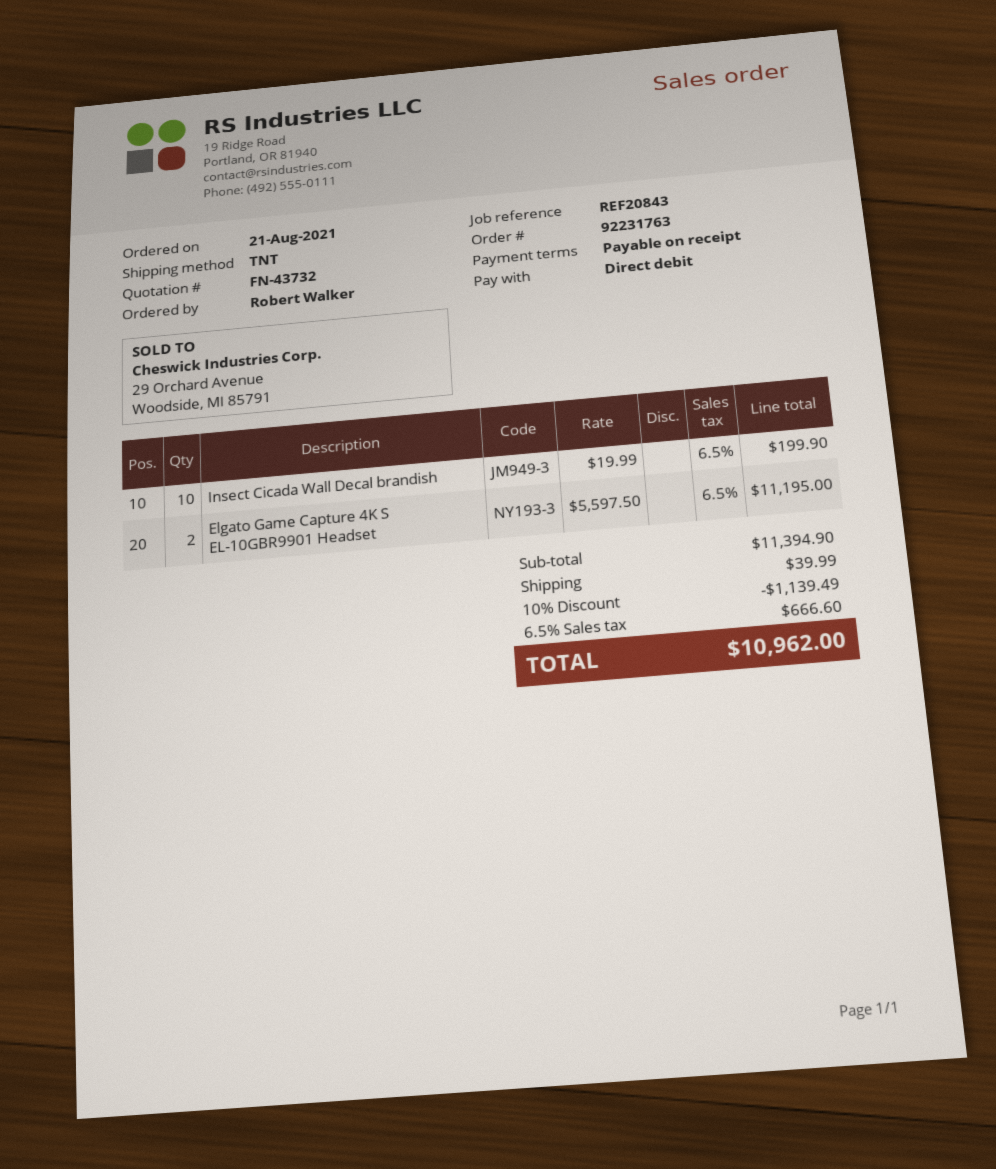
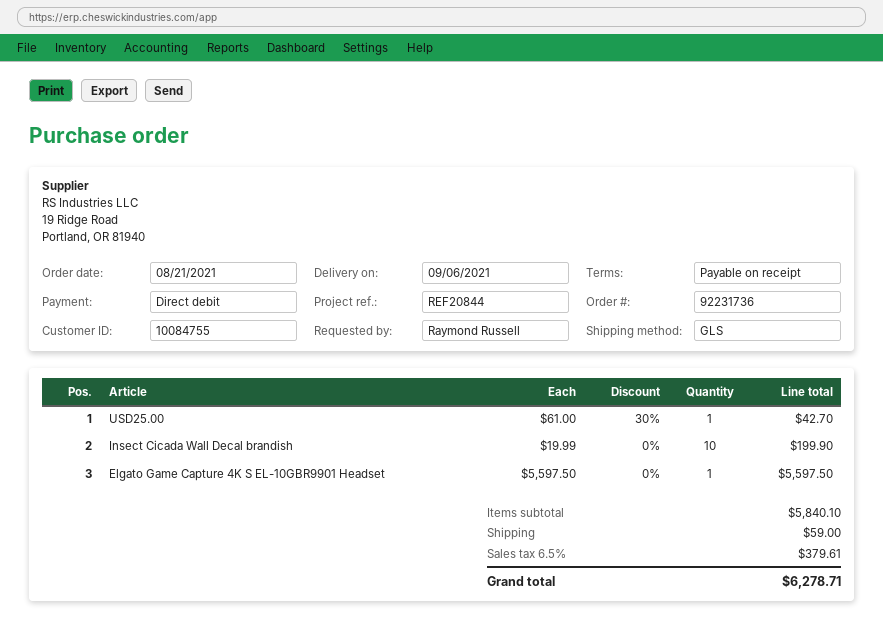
order number: 92231763 -> 92231736
reference: REF20843 -> REF20844
ordered by: Robert Walker -> Raymond Russell
shipping method: TNT -> GLS
Elgato Game Capture 4K S EL-10GBR9901 Headset: 2 x 5597.50 = 11195.00 -> 1 x 5597.50 = 5597.50
USD25.00: none -> 1 x 61.00 - 30% = 42.70
subtotal: 11394.90 -> 5840.10
discount: 10% = 1139.49 -> none
shipping: 39.99 -> 59.00
tax: 6.5% = 666.60 -> 6.5% = 379.61
total: 10962.00 -> 6278.71

